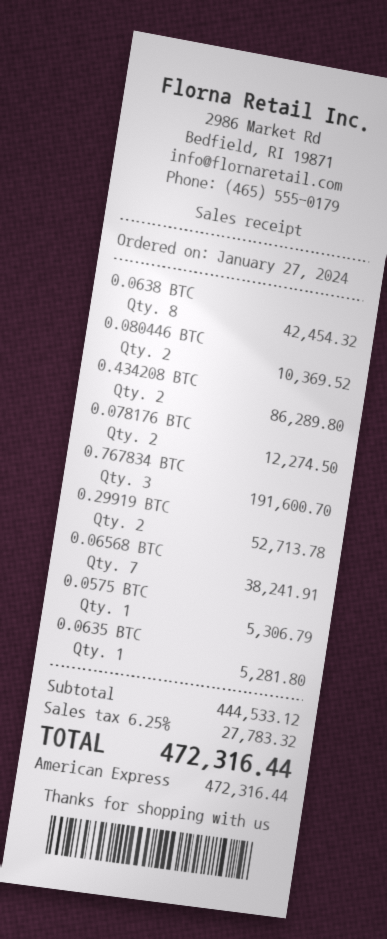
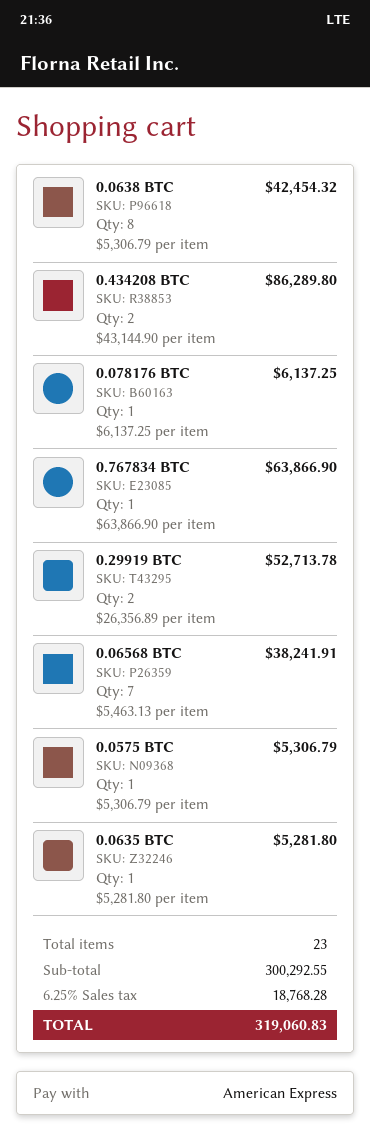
0.080446 BTC: 2 for 10369.52 -> none
0.078176 BTC: 2 for 12274.50 -> 1 for 6137.25
0.767834 BTC: 3 for 191600.70 -> 1 for 63866.90
subtotal: 444533.12 -> 300292.55
tax: 6.25% = 27783.32 -> 6.25% = 18768.28
total: 472316.44 -> 319060.83

